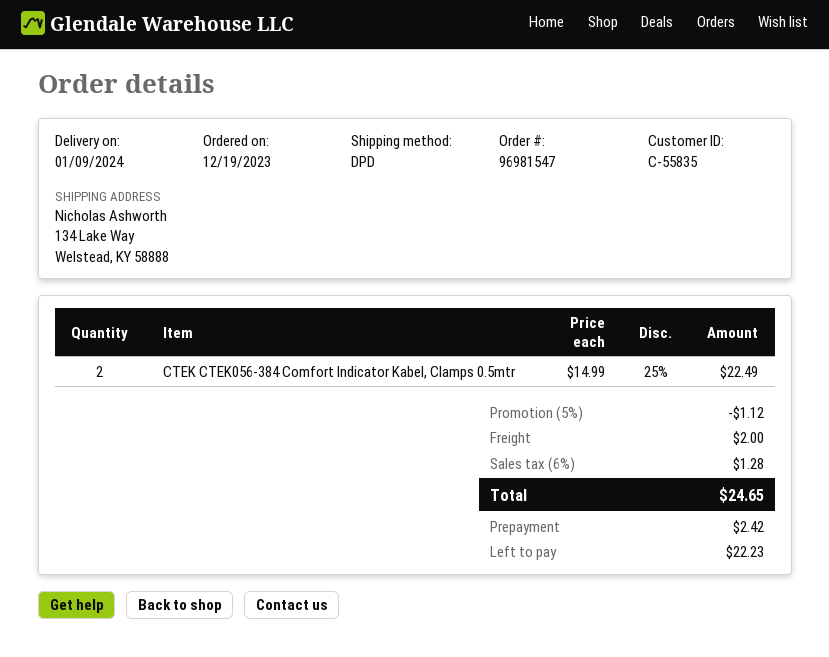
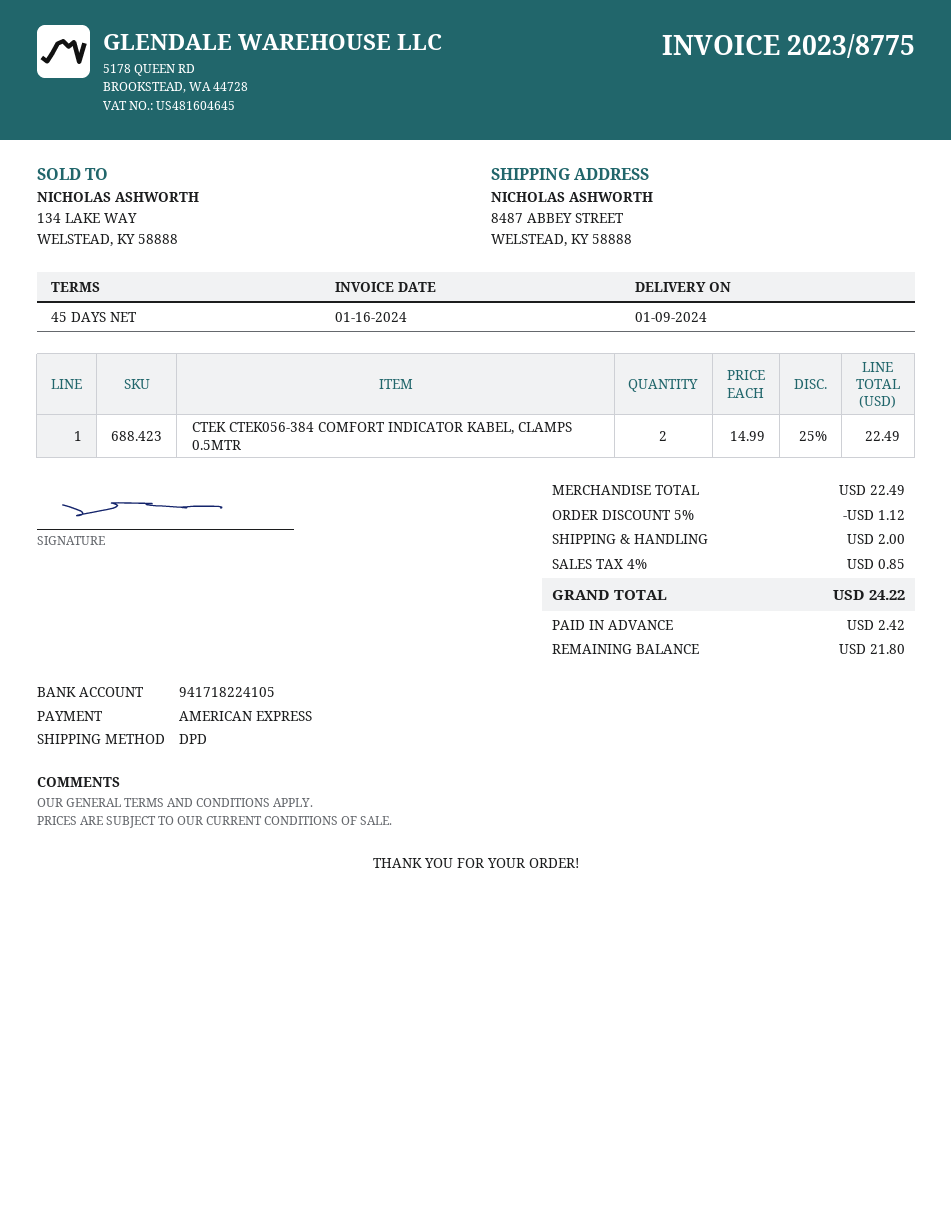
ship to: 134 Lake Way, Welstead, KY 58888 -> 8487 ABBEY STREET, WELSTEAD, KY 58888
tax: 6% = 1.28 -> 4% = 0.85
total: 24.65 -> 24.22
balance: 22.23 -> 21.80

